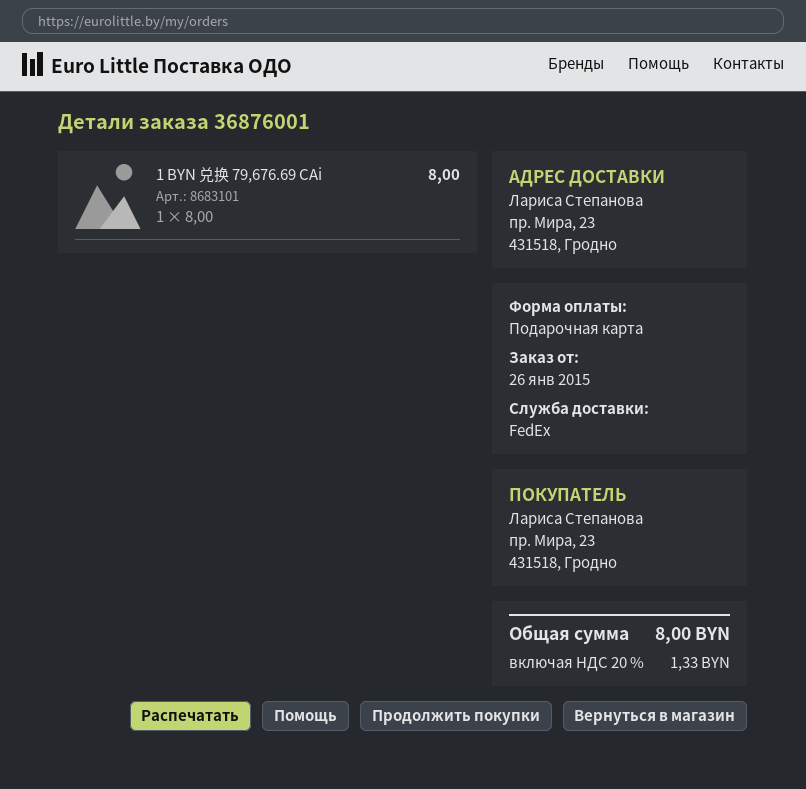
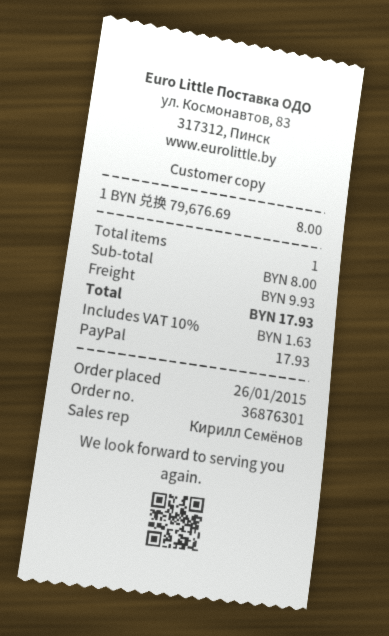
order number: 36876001 -> 36876301
payment method: gift card -> PayPal
shipping: none -> 9.93
tax: 20% = 1.33 -> 10% = 1.63
total: 8.00 -> 17.93

